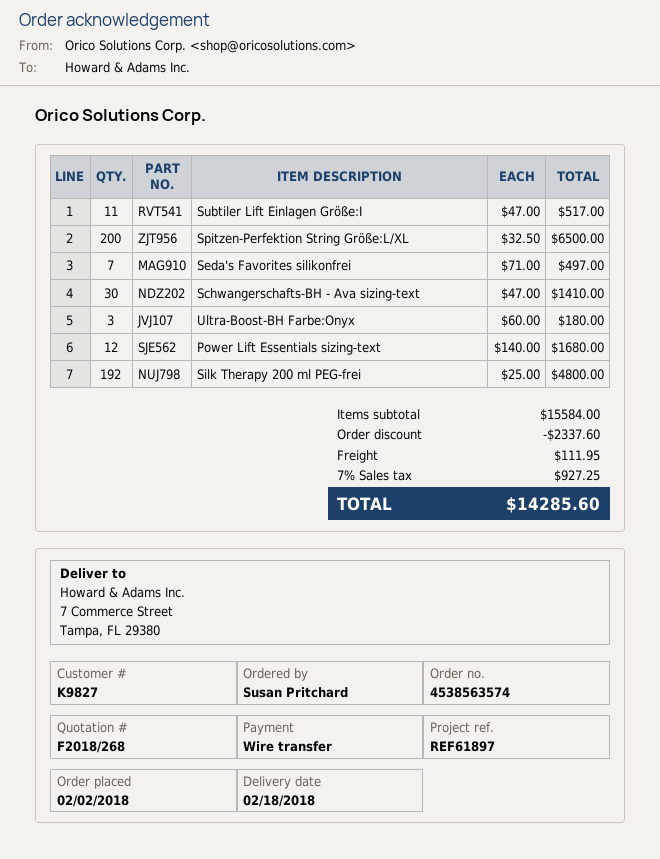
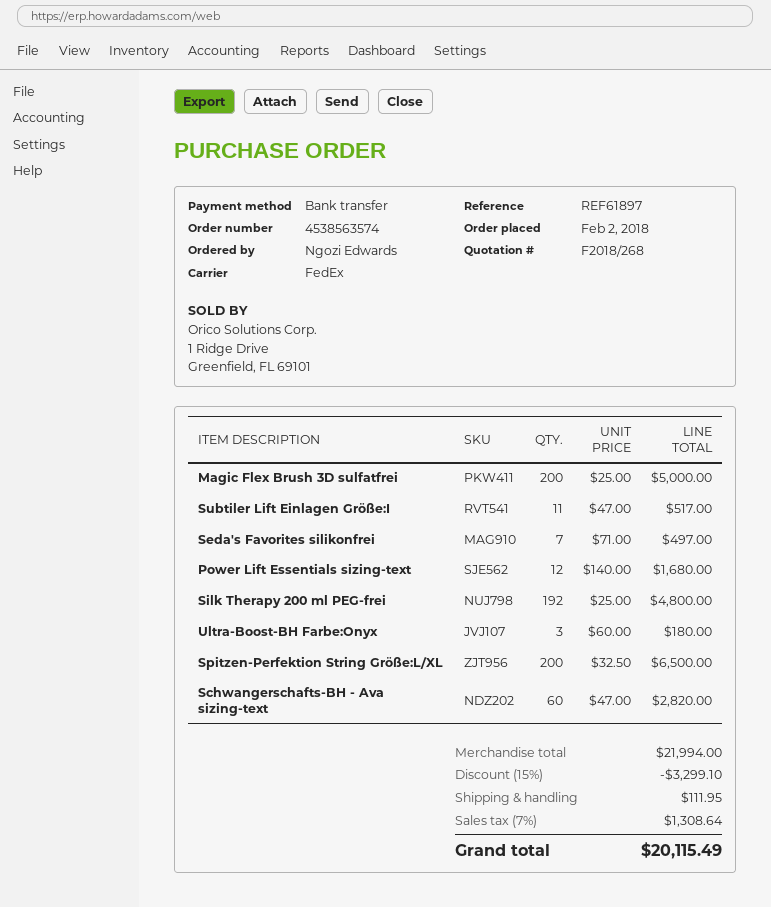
ordered by: Susan Pritchard -> Ngozi Edwards
Schwangerschafts-BH - Ava sizing-text: 30 x 47.00 = 1410.00 -> 60 x 47.00 = 2820.00
Magic Flex Brush 3D sulfatfrei: none -> 200 x 25.00 = 5000.00
subtotal: 15584.00 -> 21994.00
discount: 2337.60 -> 3299.10
tax: 7% = 927.25 -> 7% = 1308.64
total: 14285.60 -> 20115.49

